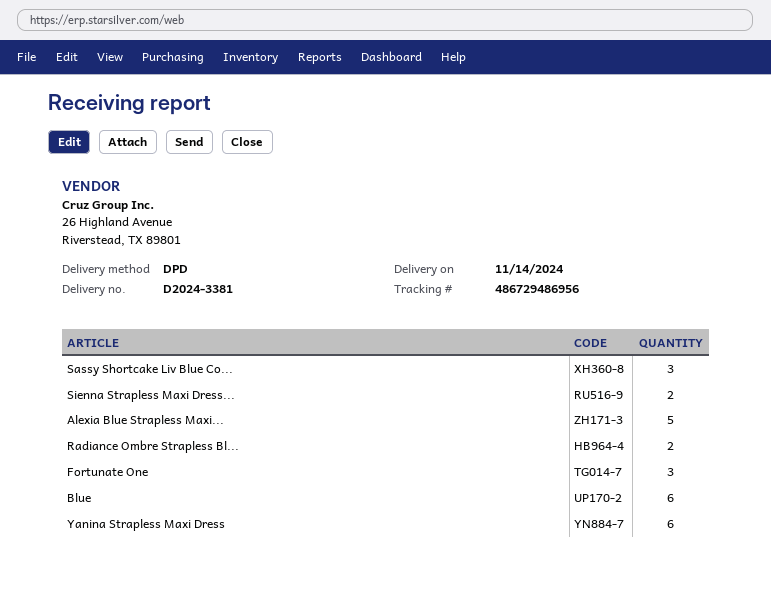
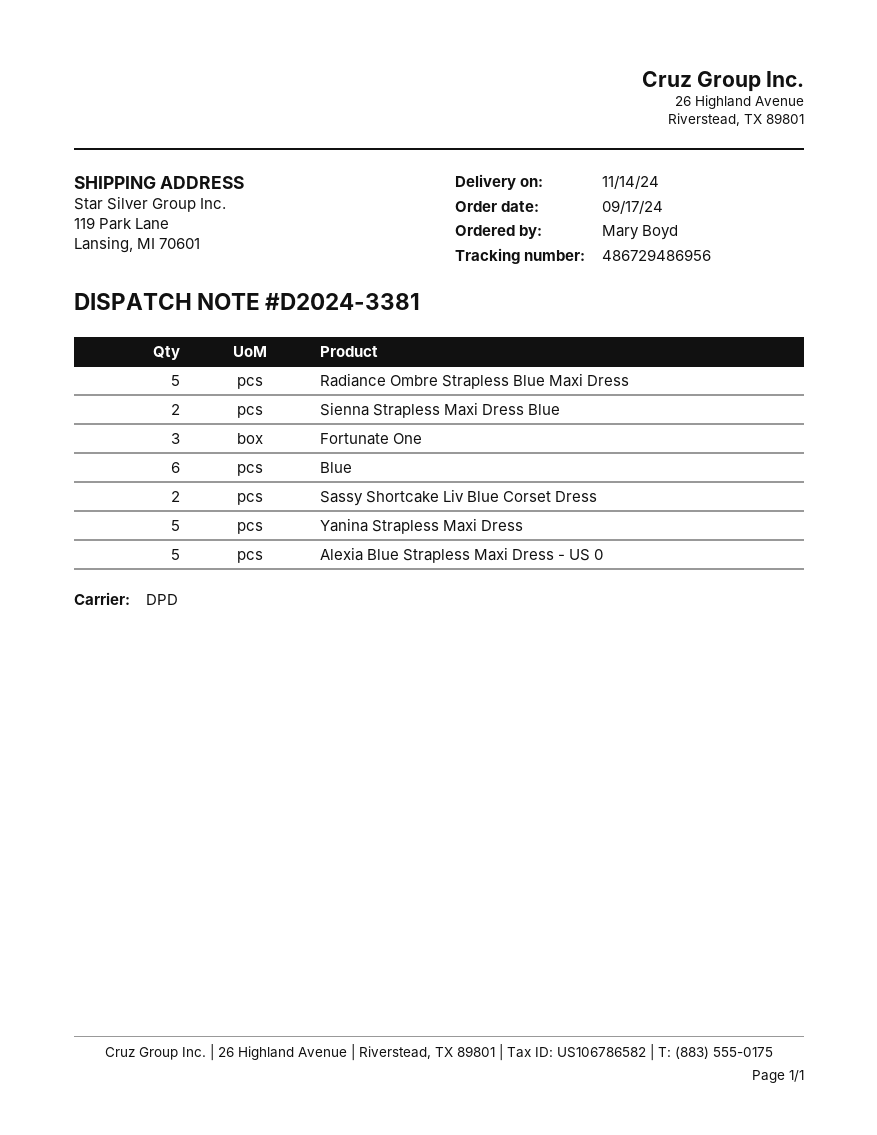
Sassy Shortcake Liv Blue Co...: 3 -> 2
Radiance Ombre Strapless Bl...: 2 -> 5
Yanina Strapless Maxi Dress: 6 -> 5

